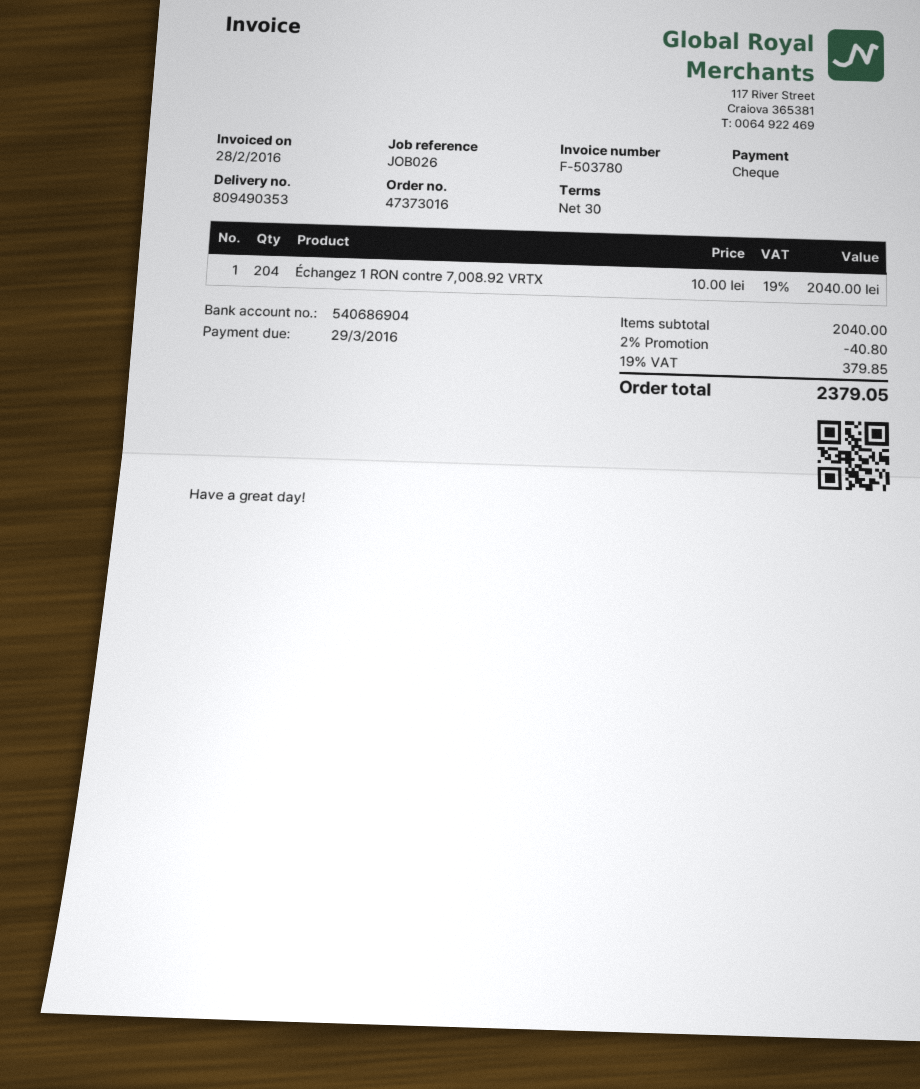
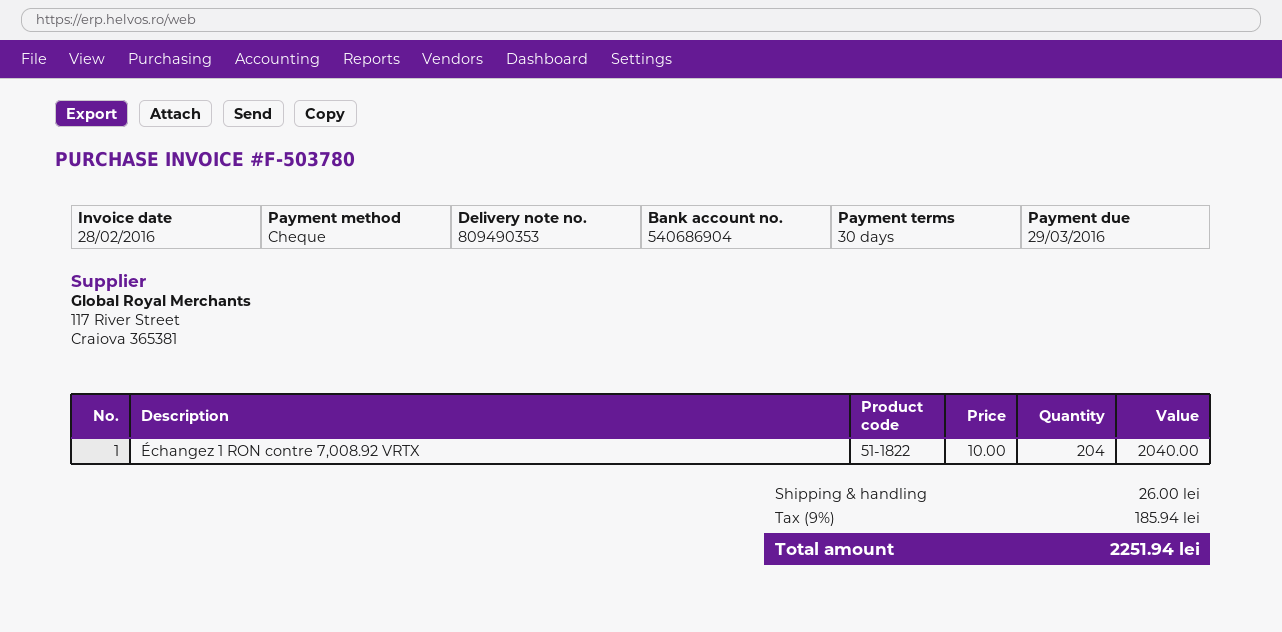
discount: 2% = 40.80 -> none
shipping: none -> 26.00
tax: 19% = 379.85 -> 9% = 185.94
total: 2379.05 -> 2251.94

